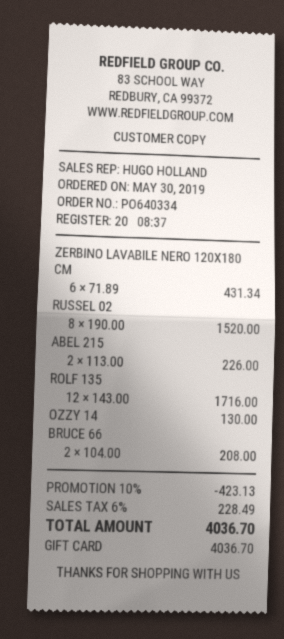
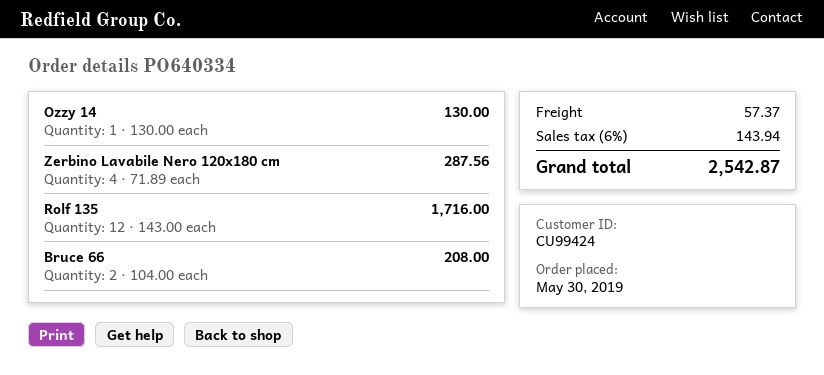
ZERBINO LAVABILE NERO 120X180 CM: 6 x 71.89 = 431.34 -> 4 x 71.89 = 287.56
RUSSEL 02: 8 x 190.00 = 1520.00 -> none
ABEL 215: 2 x 113.00 = 226.00 -> none
discount: 10% = 423.13 -> none
shipping: none -> 57.37
tax: 6% = 228.49 -> 6% = 143.94
total: 4036.70 -> 2542.87

